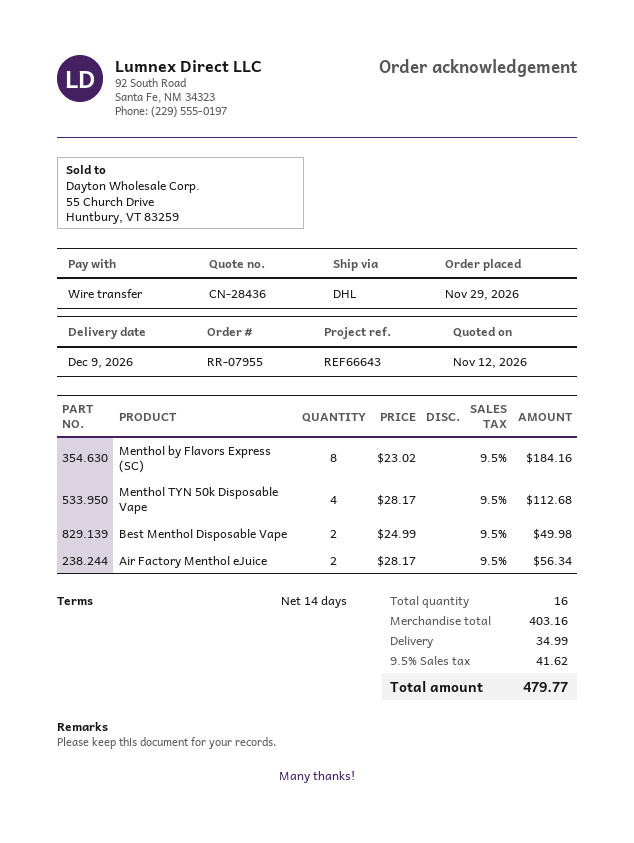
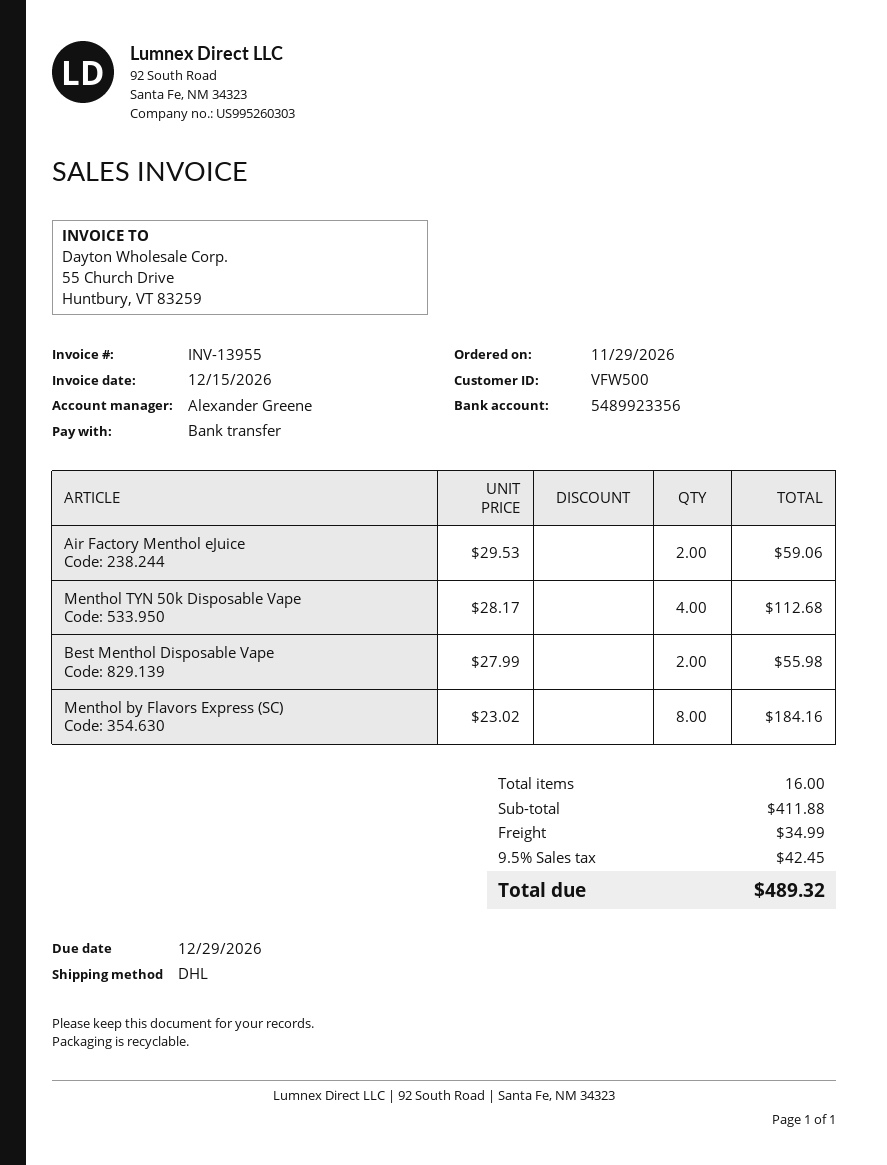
Best Menthol Disposable Vape: 2 x 24.99 = 49.98 -> 2 x 27.99 = 55.98
Air Factory Menthol eJuice: 2 x 28.17 = 56.34 -> 2 x 29.53 = 59.06
subtotal: 403.16 -> 411.88
tax: 9.5% = 41.62 -> 9.5% = 42.45
total: 479.77 -> 489.32

